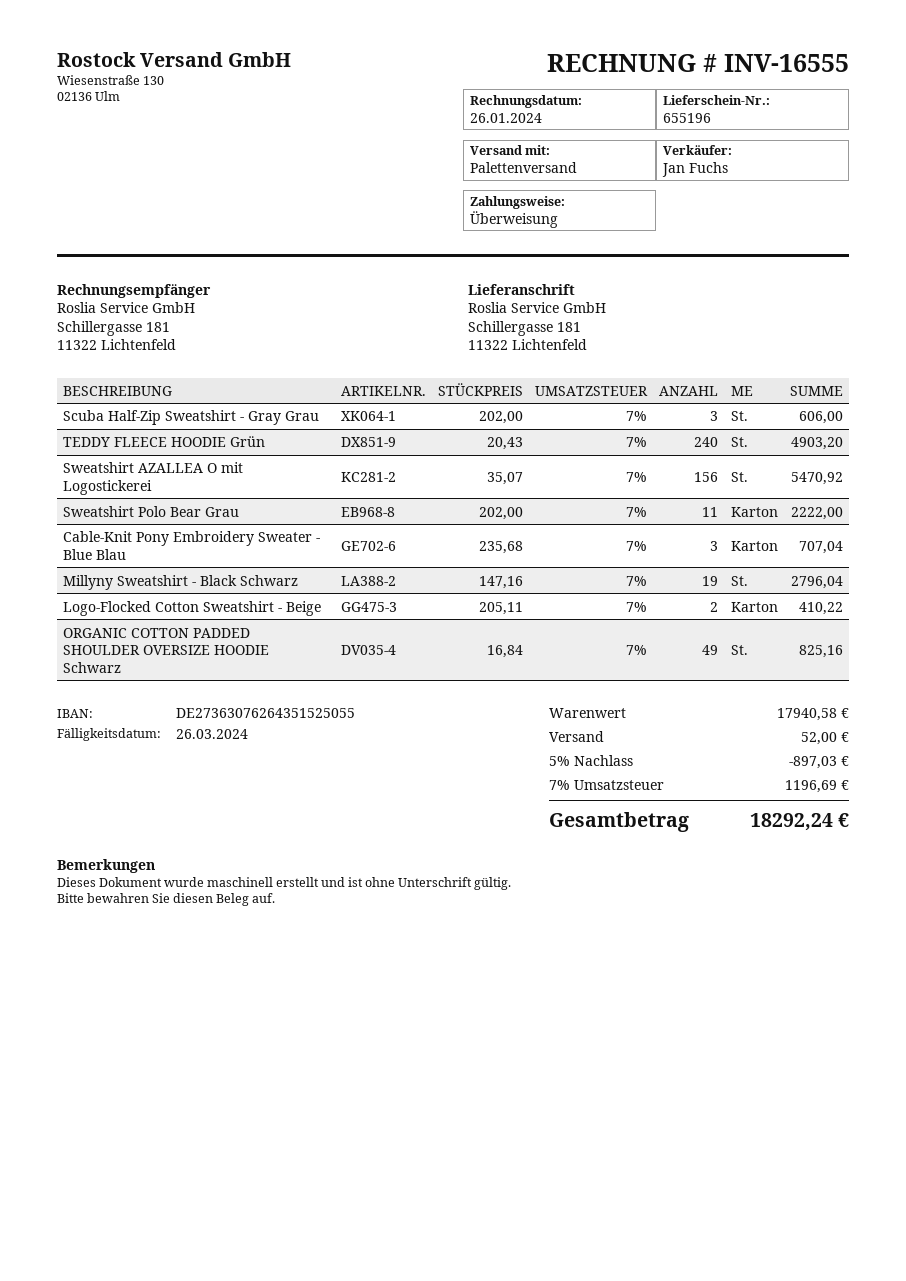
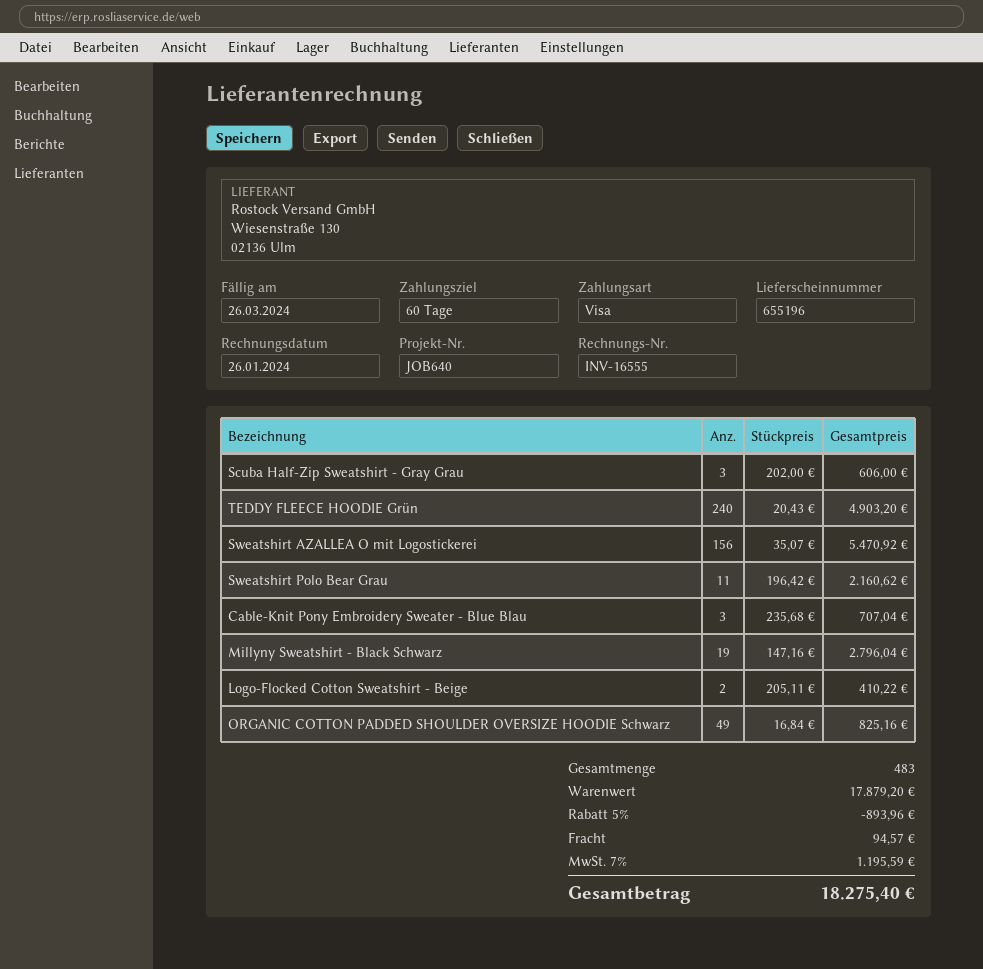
payment method: bank transfer -> Visa
Sweatshirt Polo Bear Grau: 11 x 202.00 = 2222.00 -> 11 x 196.42 = 2160.62
subtotal: 17940.58 -> 17879.20
discount: 5% = 897.03 -> 5% = 893.96
shipping: 52.00 -> 94.57
tax: 7% = 1196.69 -> 7% = 1195.59
total: 18292.24 -> 18275.40

